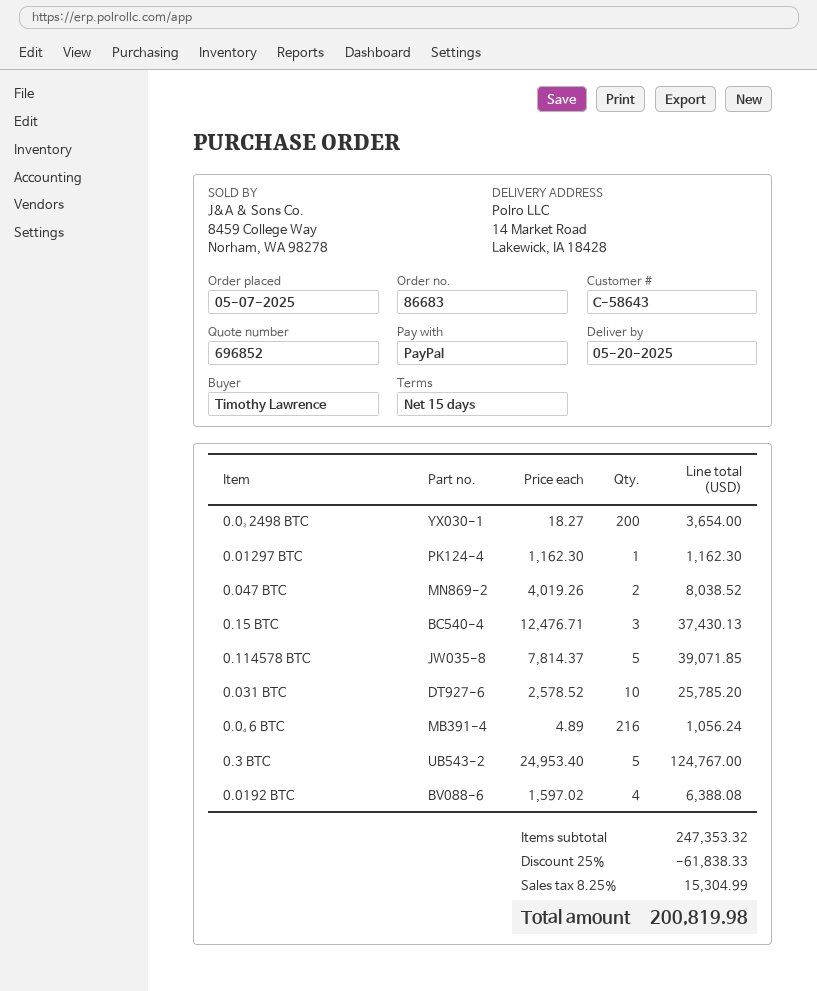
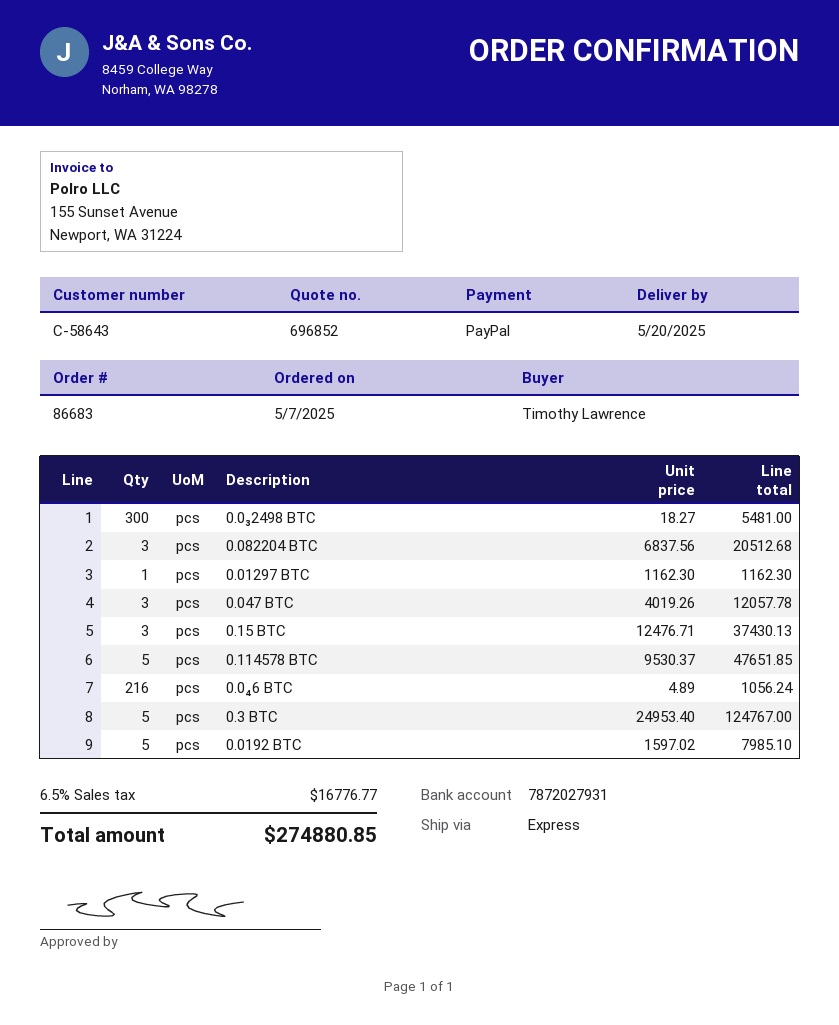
0.0₃2498 BTC: 200 x 18.27 = 3654.00 -> 300 x 18.27 = 5481.00
0.047 BTC: 2 x 4019.26 = 8038.52 -> 3 x 4019.26 = 12057.78
0.114578 BTC: 5 x 7814.37 = 39071.85 -> 5 x 9530.37 = 47651.85
0.031 BTC: 10 x 2578.52 = 25785.20 -> none
0.0192 BTC: 4 x 1597.02 = 6388.08 -> 5 x 1597.02 = 7985.10
0.082204 BTC: none -> 3 x 6837.56 = 20512.68
discount: 25% = 61838.33 -> none
tax: 8.25% = 15304.99 -> 6.5% = 16776.77
total: 200819.98 -> 274880.85

